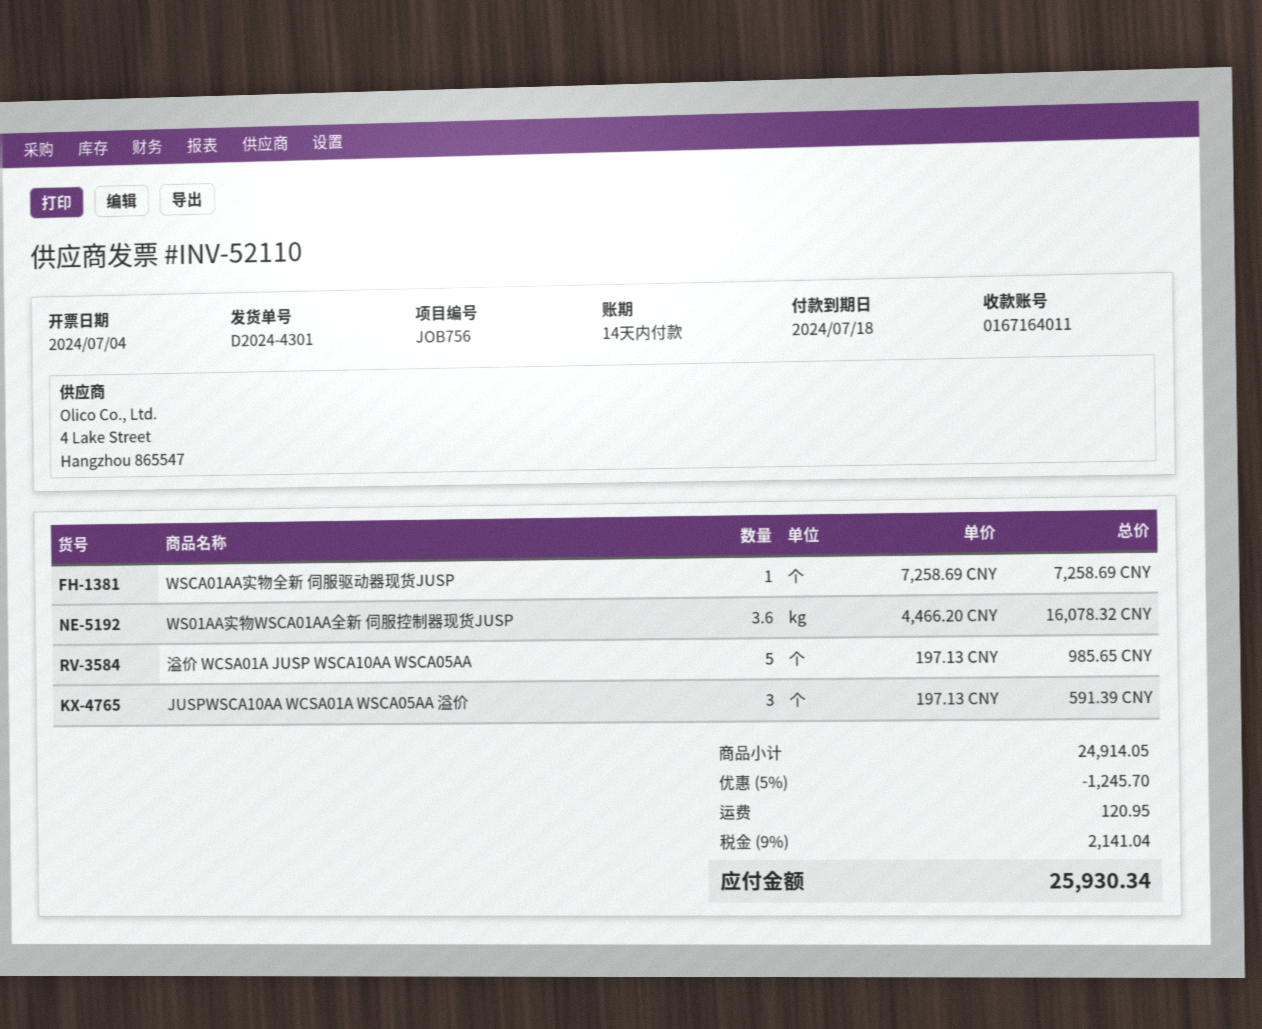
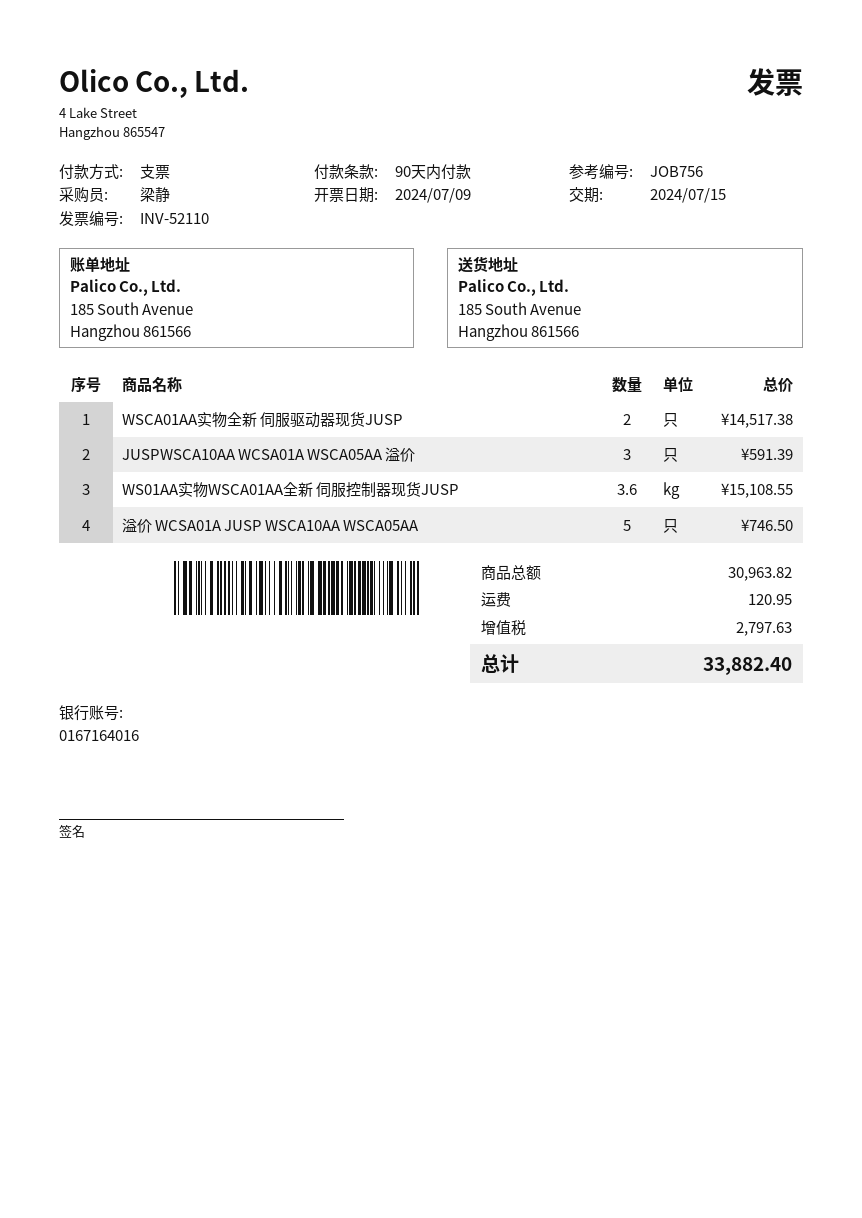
invoice date: 2024-07-04 -> 2024-07-09
payment terms: 14 days -> 90 days
bank account: 0167164011 -> 0167164016
WSCA01AA实物全新 伺服驱动器现货JUSP: 1 for 7258.69 -> 2 for 14517.38
WS01AA实物WSCA01AA全新 伺服控制器现货JUSP: 3.6 for 16078.32 -> 3.6 for 15108.55
溢价 WCSA01A JUSP WSCA10AA WSCA05AA: 5 for 985.65 -> 5 for 746.50
subtotal: 24914.05 -> 30963.82
discount: 5% = 1245.70 -> none
tax: 2141.04 -> 2797.63
total: 25930.34 -> 33882.40

